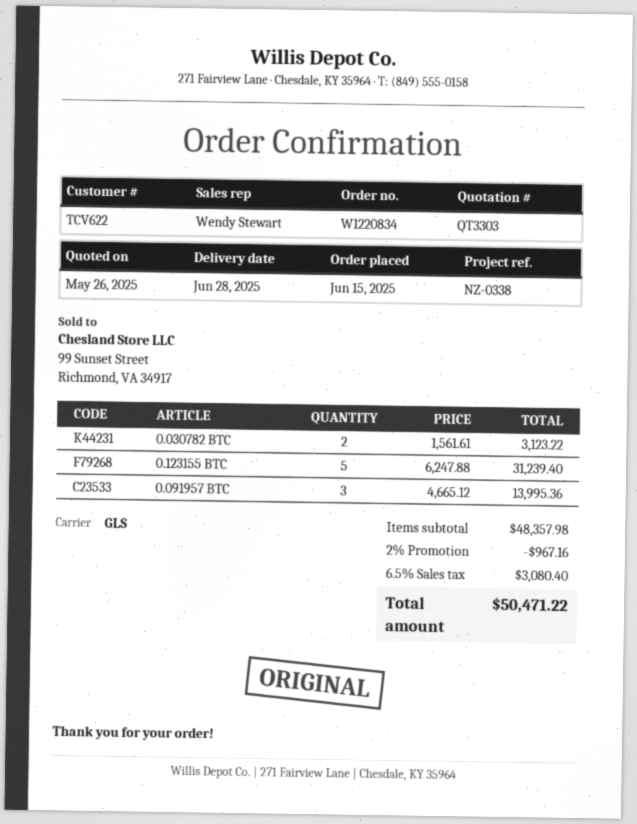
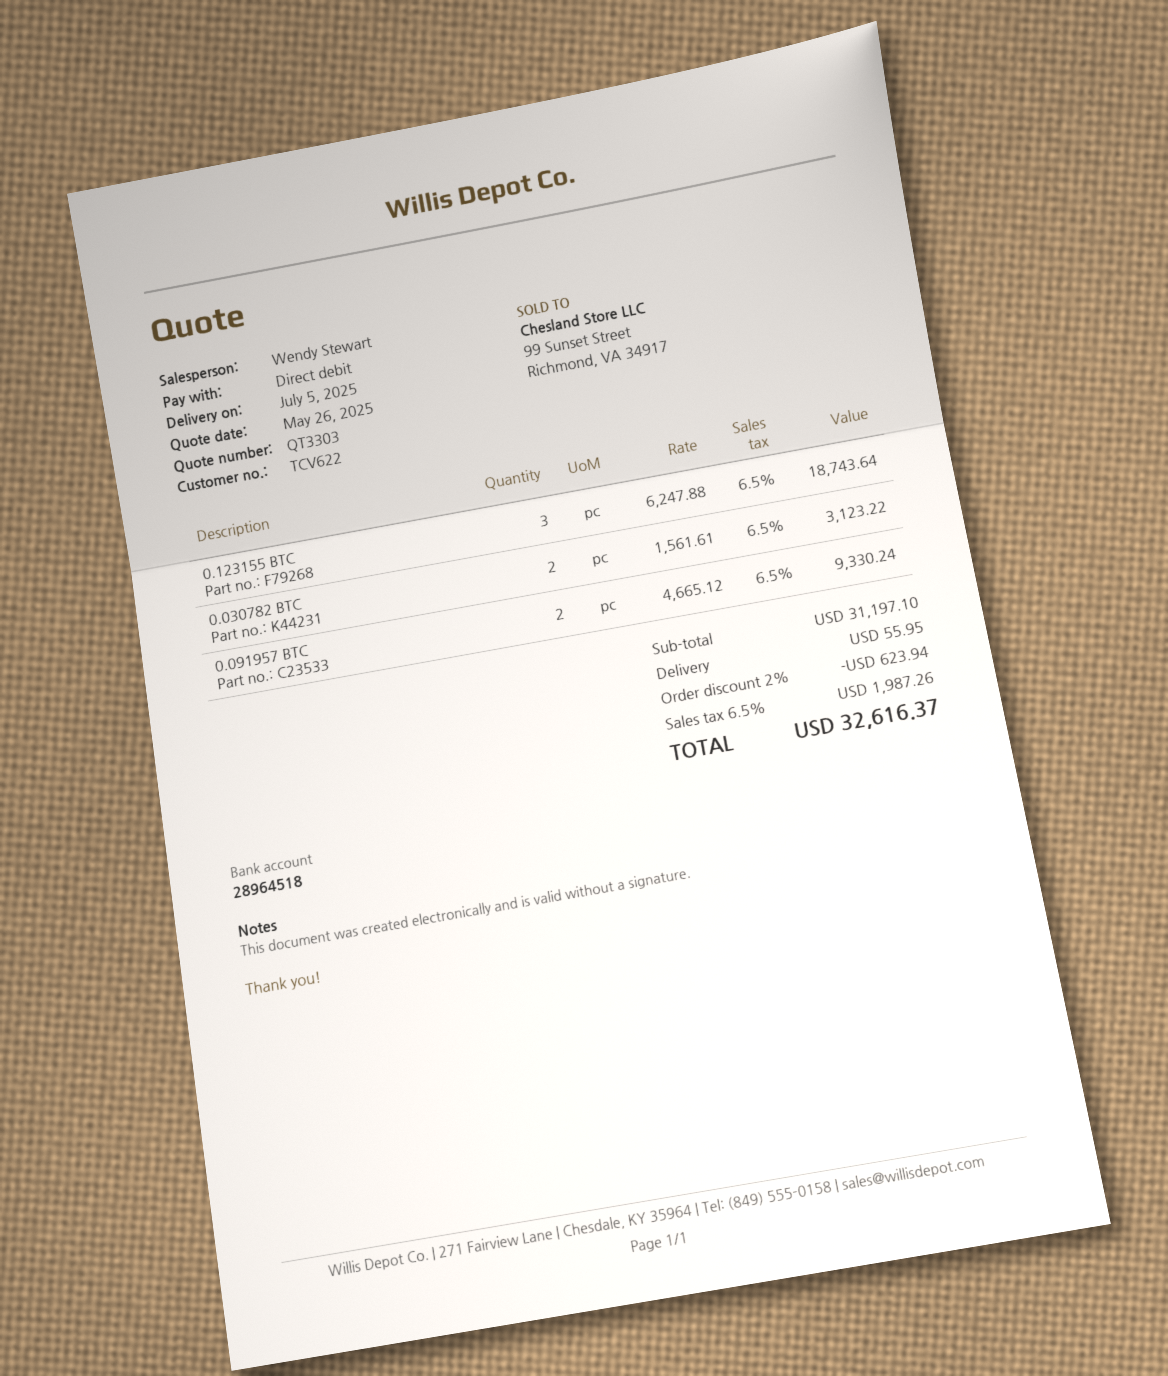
delivery date: 2025-06-28 -> 2025-07-05
0.123155 BTC: 5 x 6247.88 = 31239.40 -> 3 x 6247.88 = 18743.64
0.091957 BTC: 3 x 4665.12 = 13995.36 -> 2 x 4665.12 = 9330.24
subtotal: 48357.98 -> 31197.10
discount: 2% = 967.16 -> 2% = 623.94
shipping: none -> 55.95
tax: 6.5% = 3080.40 -> 6.5% = 1987.26
total: 50471.22 -> 32616.37

